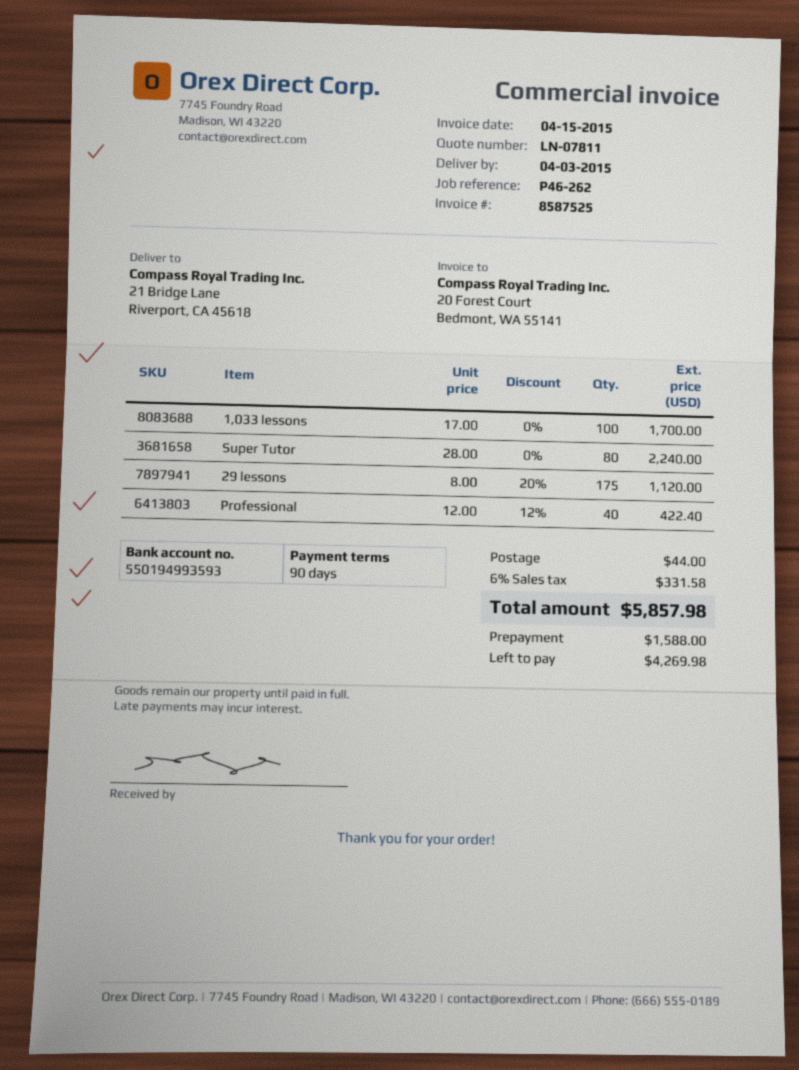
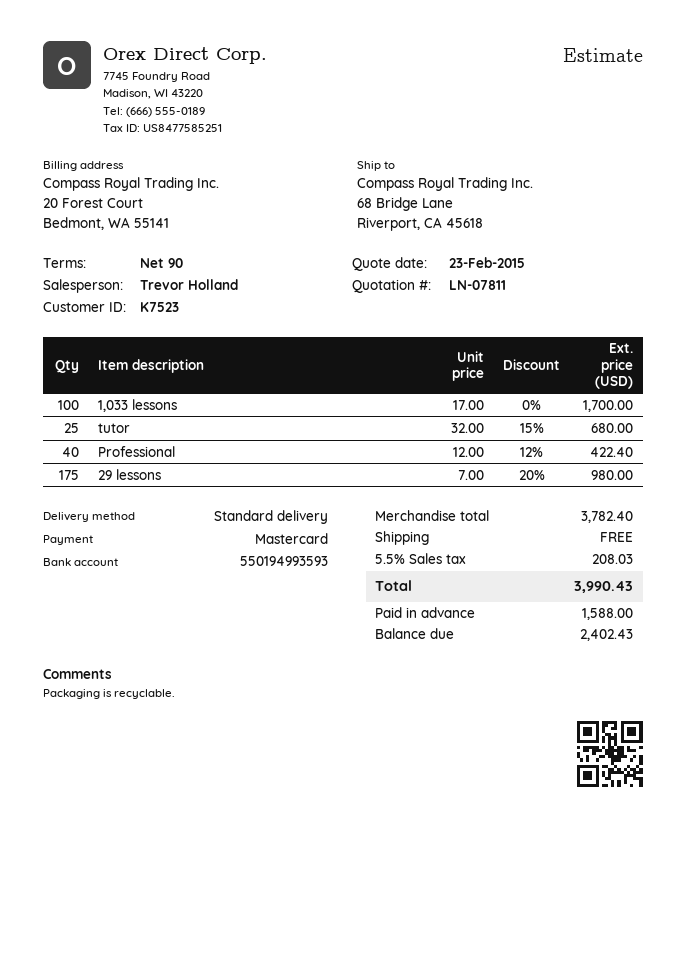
ship to: 21 Bridge Lane, Riverport, CA 45618 -> 68 Bridge Lane, Riverport, CA 45618
Super Tutor: 80 x 28.00 = 2240.00 -> none
29 lessons: 175 x 8.00 - 20% = 1120.00 -> 175 x 7.00 - 20% = 980.00
tutor: none -> 25 x 32.00 - 15% = 680.00
shipping: 44.00 -> 0.00
tax: 6% = 331.58 -> 5.5% = 208.03
total: 5857.98 -> 3990.43
balance: 4269.98 -> 2402.43

